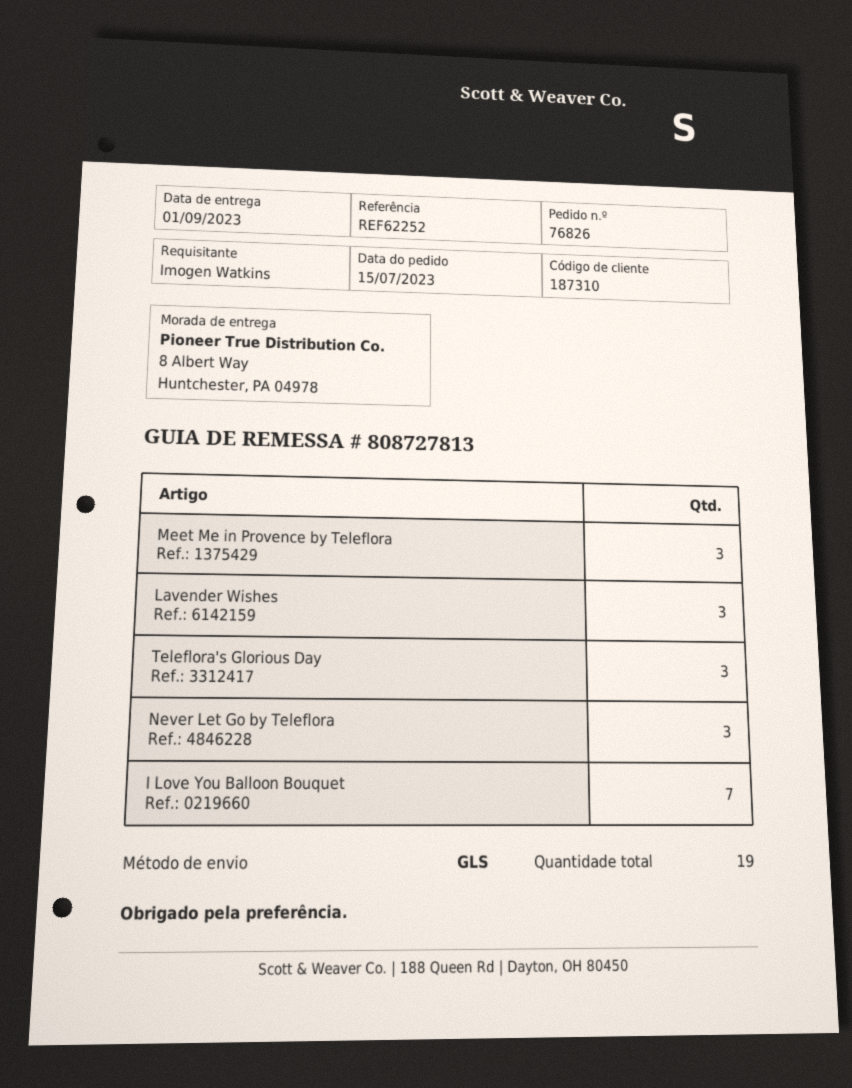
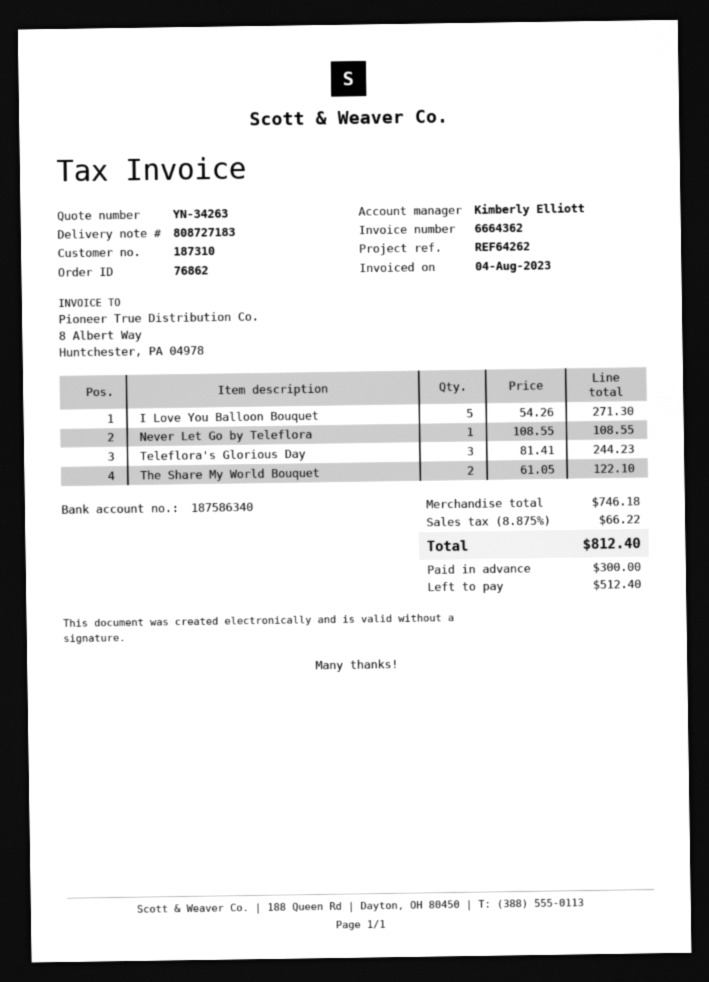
order number: 76826 -> 76862
delivery note number: 808727813 -> 808727183
reference: REF62252 -> REF64262
Meet Me in Provence by Teleflora: 3 -> none
Lavender Wishes: 3 -> none
Never Let Go by Teleflora: 3 -> 1
I Love You Balloon Bouquet: 7 -> 5
The Share My World Bouquet: none -> 2

